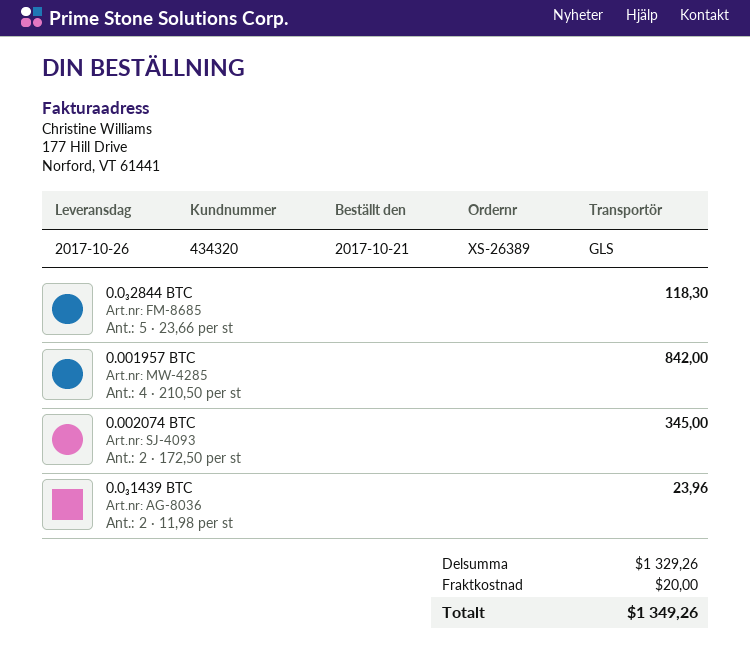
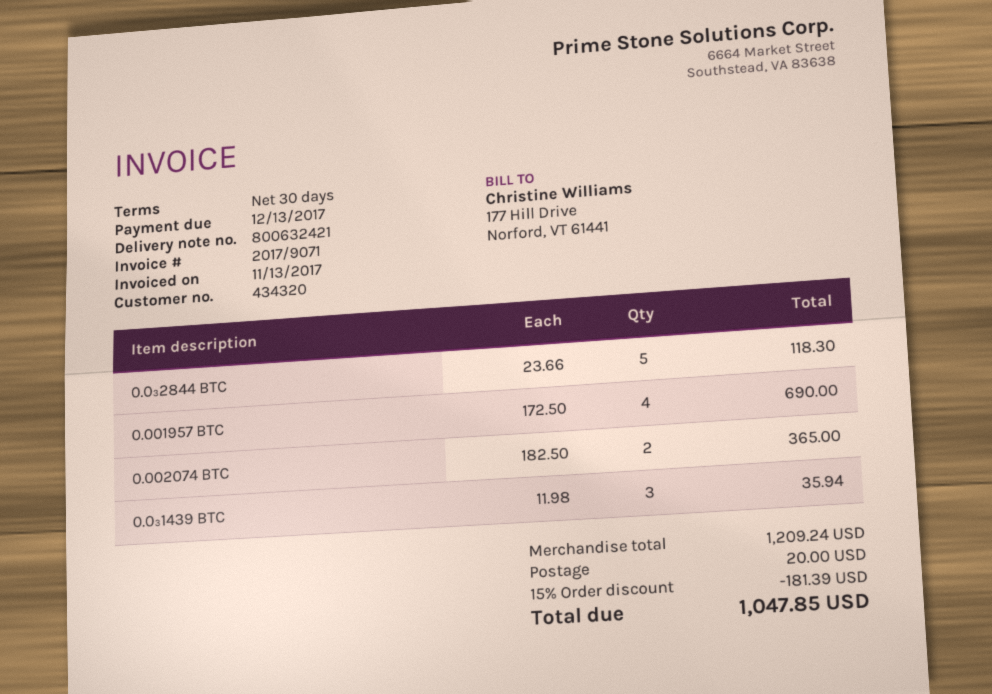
0.001957 BTC: 4 x 210.50 = 842.00 -> 4 x 172.50 = 690.00
0.002074 BTC: 2 x 172.50 = 345.00 -> 2 x 182.50 = 365.00
0.0₃1439 BTC: 2 x 11.98 = 23.96 -> 3 x 11.98 = 35.94
subtotal: 1329.26 -> 1209.24
discount: none -> 15% = 181.39
total: 1349.26 -> 1047.85

